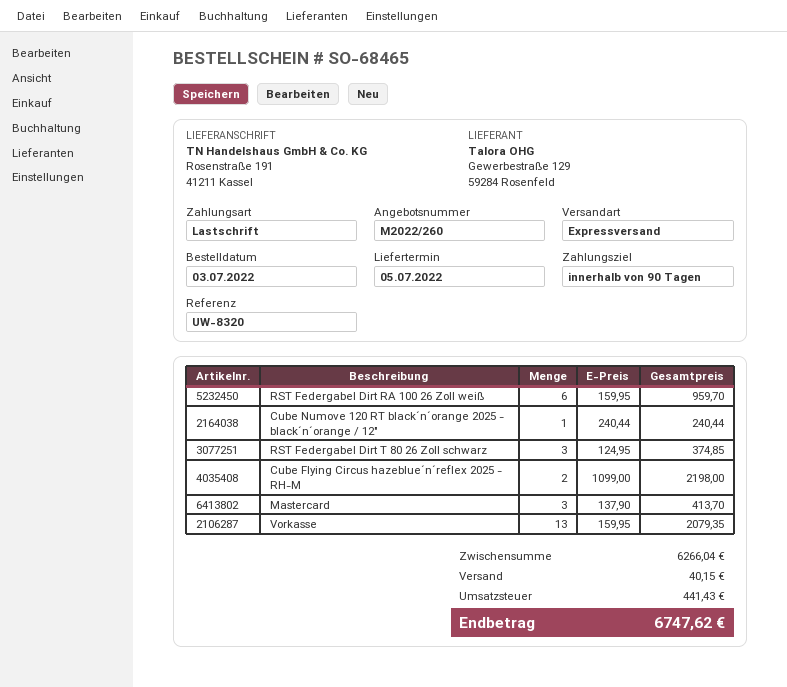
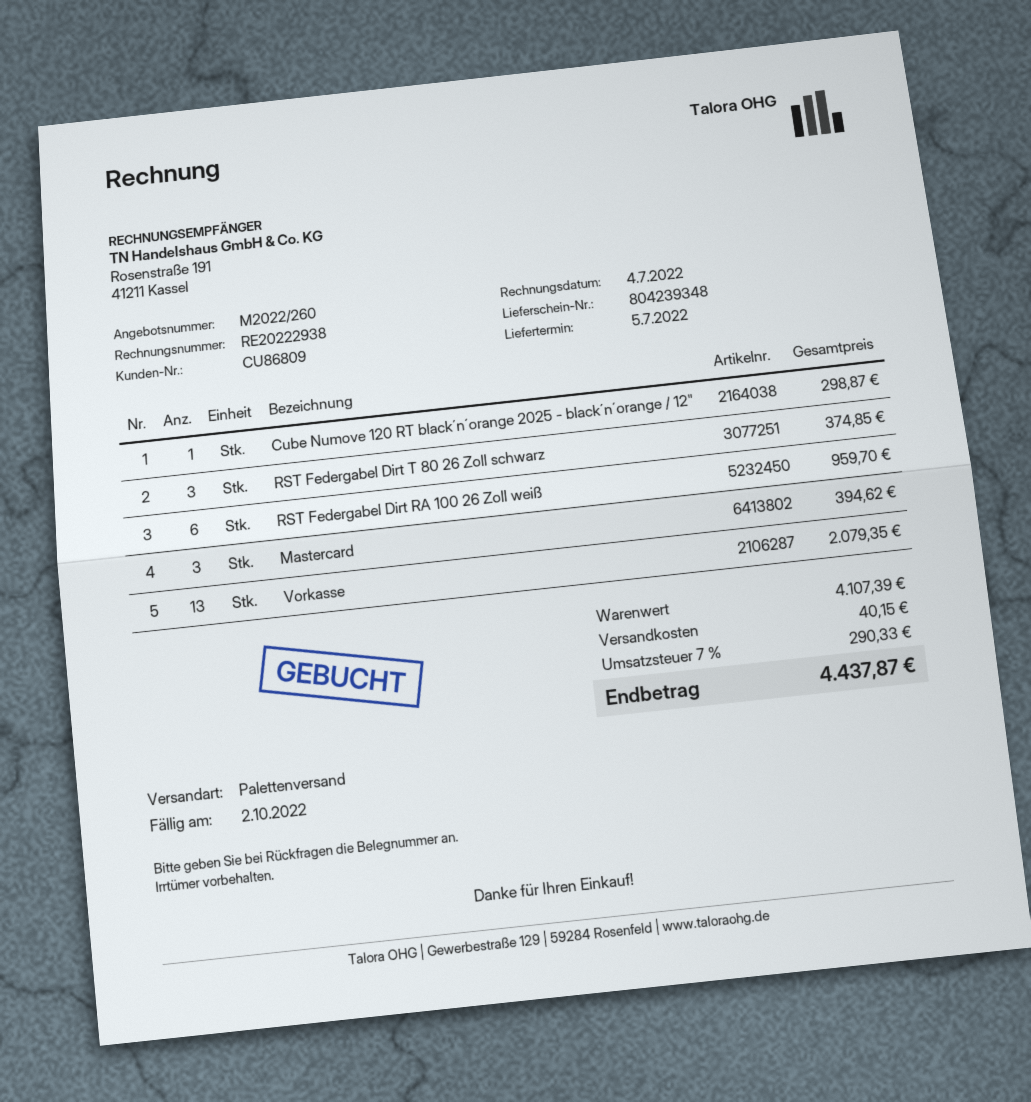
shipping method: express -> pallet freight
Cube Numove 120 RT black´n´orange 2025 - black´n´orange / 12": 1 for 240.44 -> 1 for 298.87
Cube Flying Circus hazeblue´n´reflex 2025 - RH-M: 2 for 2198.00 -> none
Mastercard: 3 for 413.70 -> 3 for 394.62
subtotal: 6266.04 -> 4107.39
tax: 441.43 -> 290.33
total: 6747.62 -> 4437.87

